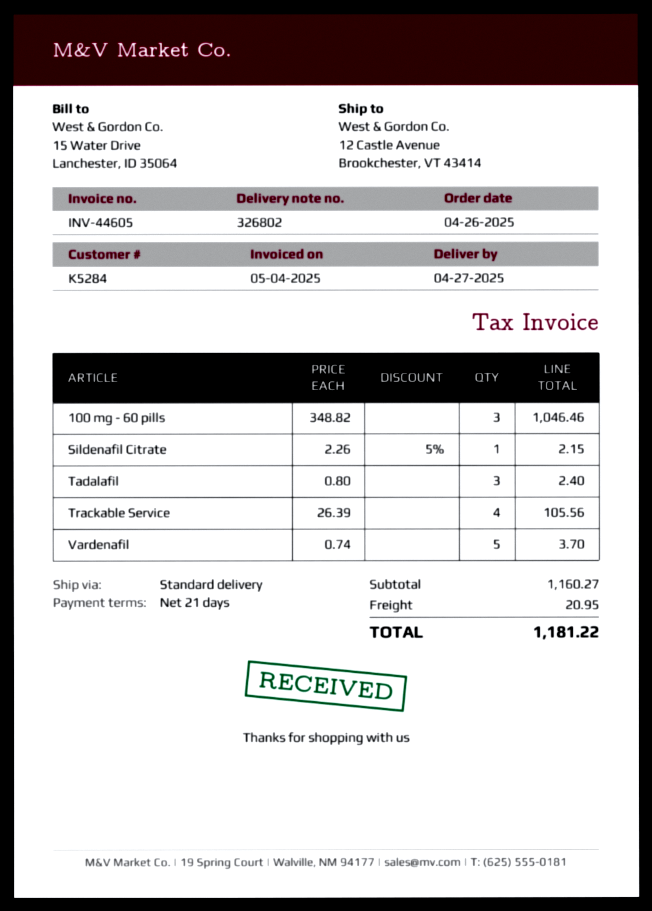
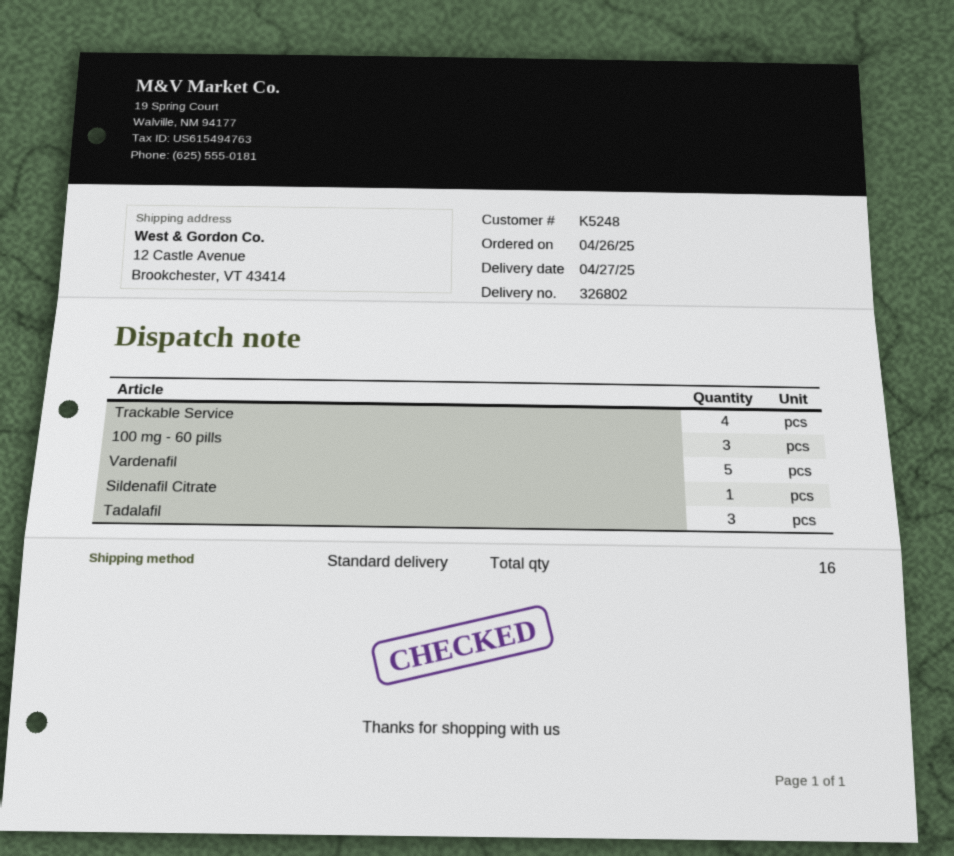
customer number: K5284 -> K5248

